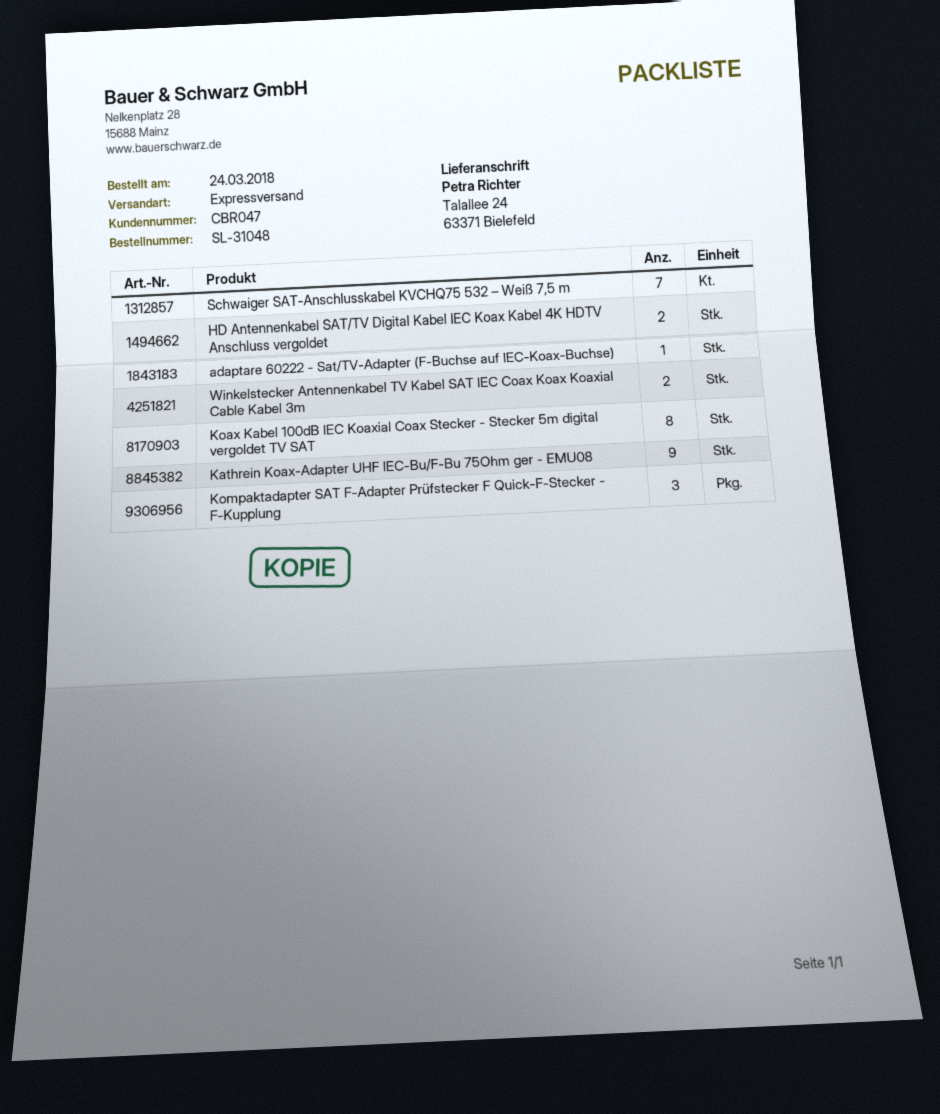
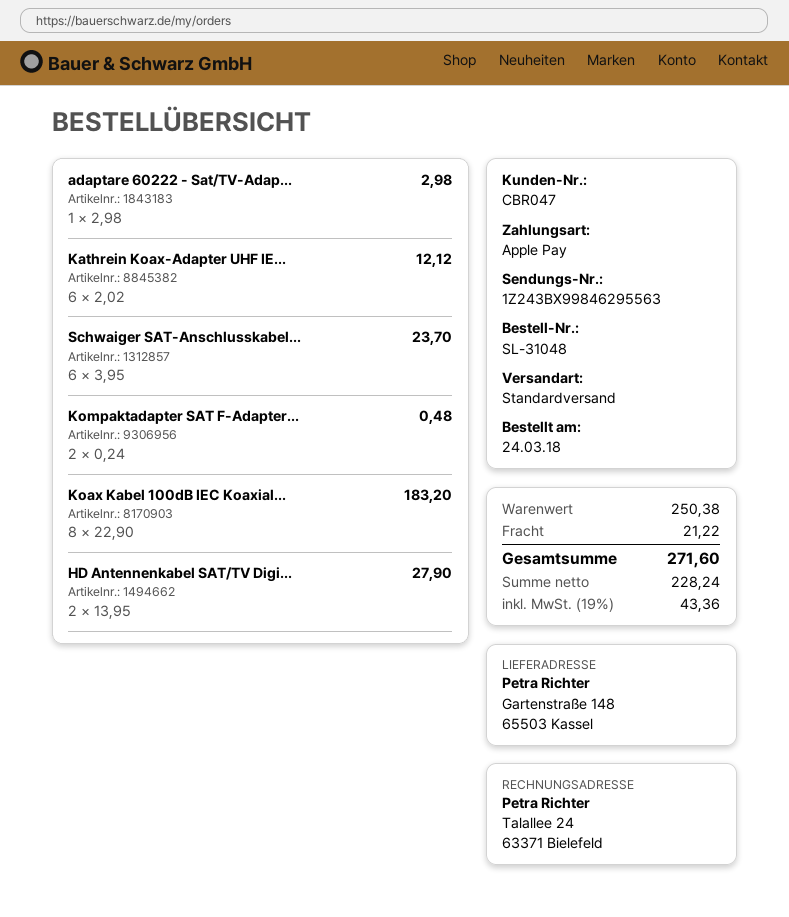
shipping method: express -> standard
ship to: Talallee 24, 63371 Bielefeld -> Gartenstraße 148, 65503 Kassel
Schwaiger SAT-Anschlusskabel KVCHQ75 532 – Weiß 7,5 m: 7 -> 6
Winkelstecker Antennenkabel TV Kabel SAT IEC Coax Koax Koaxial Cable Kabel 3m: 2 -> none
Kathrein Koax-Adapter UHF IEC-Bu/F-Bu 75Ohm ger - EMU08: 9 -> 6
Kompaktadapter SAT F-Adapter Prüfstecker F Quick-F-Stecker - F-Kupplung: 3 -> 2

